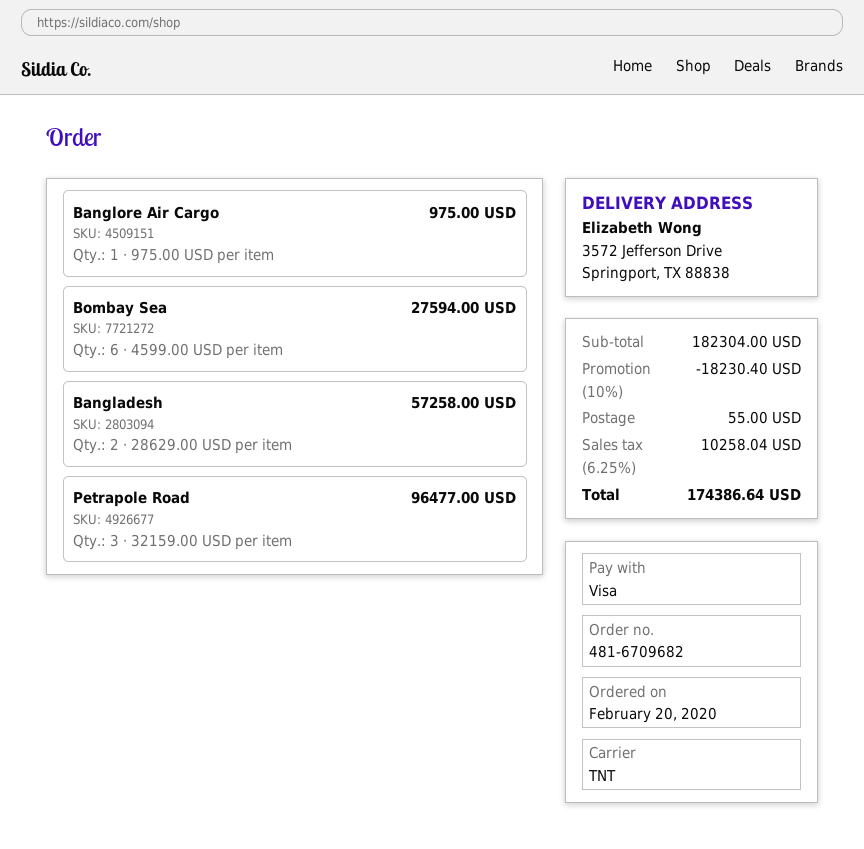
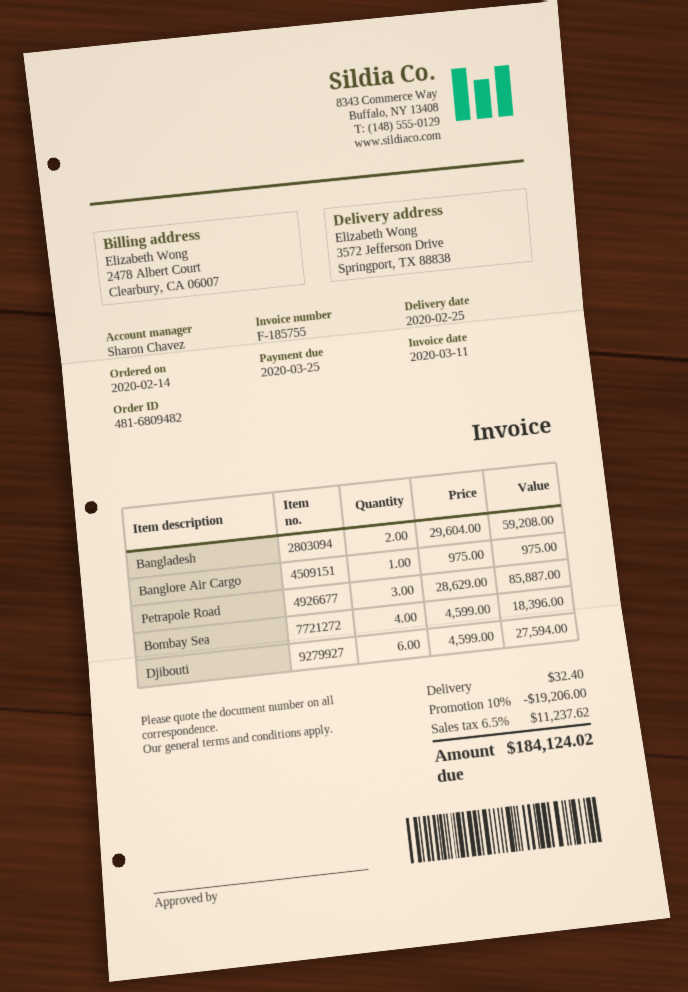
order number: 481-6709682 -> 481-6809482
order date: 2020-02-20 -> 2020-02-14
Bombay Sea: 6 x 4599.00 = 27594.00 -> 4 x 4599.00 = 18396.00
Bangladesh: 2 x 28629.00 = 57258.00 -> 2 x 29604.00 = 59208.00
Petrapole Road: 3 x 32159.00 = 96477.00 -> 3 x 28629.00 = 85887.00
Djibouti: none -> 6 x 4599.00 = 27594.00
discount: 10% = 18230.40 -> 10% = 19206.00
shipping: 55.00 -> 32.40
tax: 6.25% = 10258.04 -> 6.5% = 11237.62
total: 174386.64 -> 184124.02

